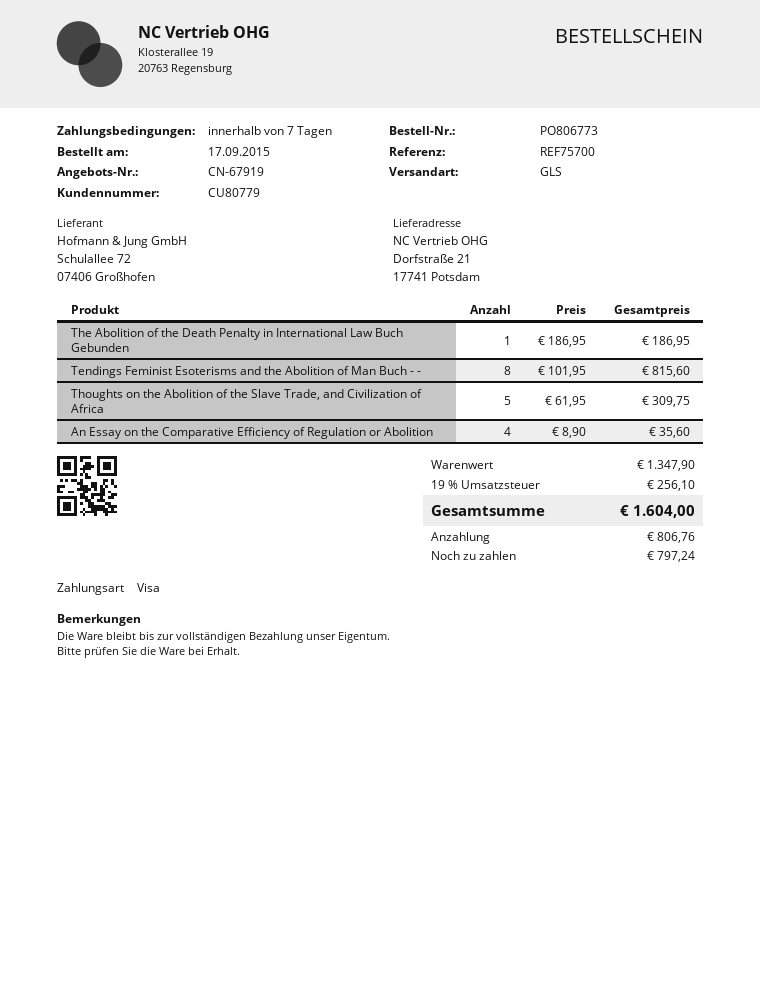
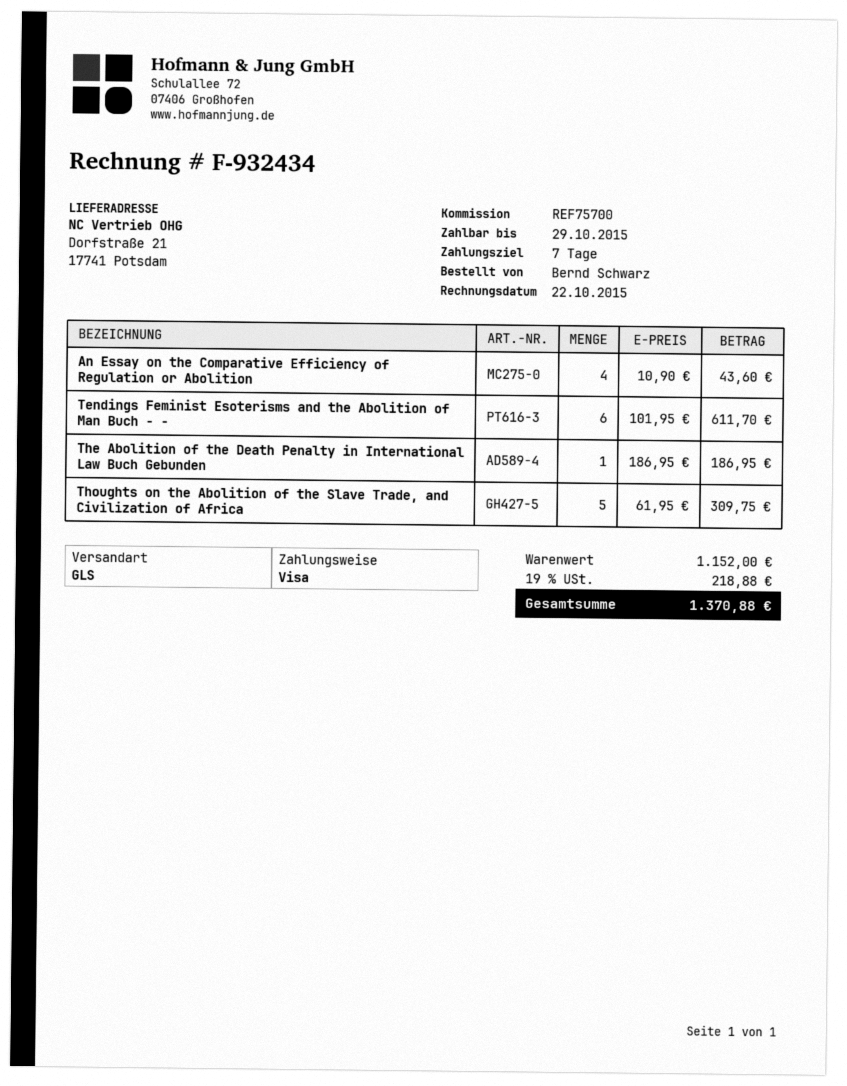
Tendings Feminist Esoterisms and the Abolition of Man Buch - -: 8 x 101.95 = 815.60 -> 6 x 101.95 = 611.70
An Essay on the Comparative Efficiency of Regulation or Abolition: 4 x 8.90 = 35.60 -> 4 x 10.90 = 43.60
subtotal: 1347.90 -> 1152.00
tax: 19% = 256.10 -> 19% = 218.88
total: 1604.00 -> 1370.88

